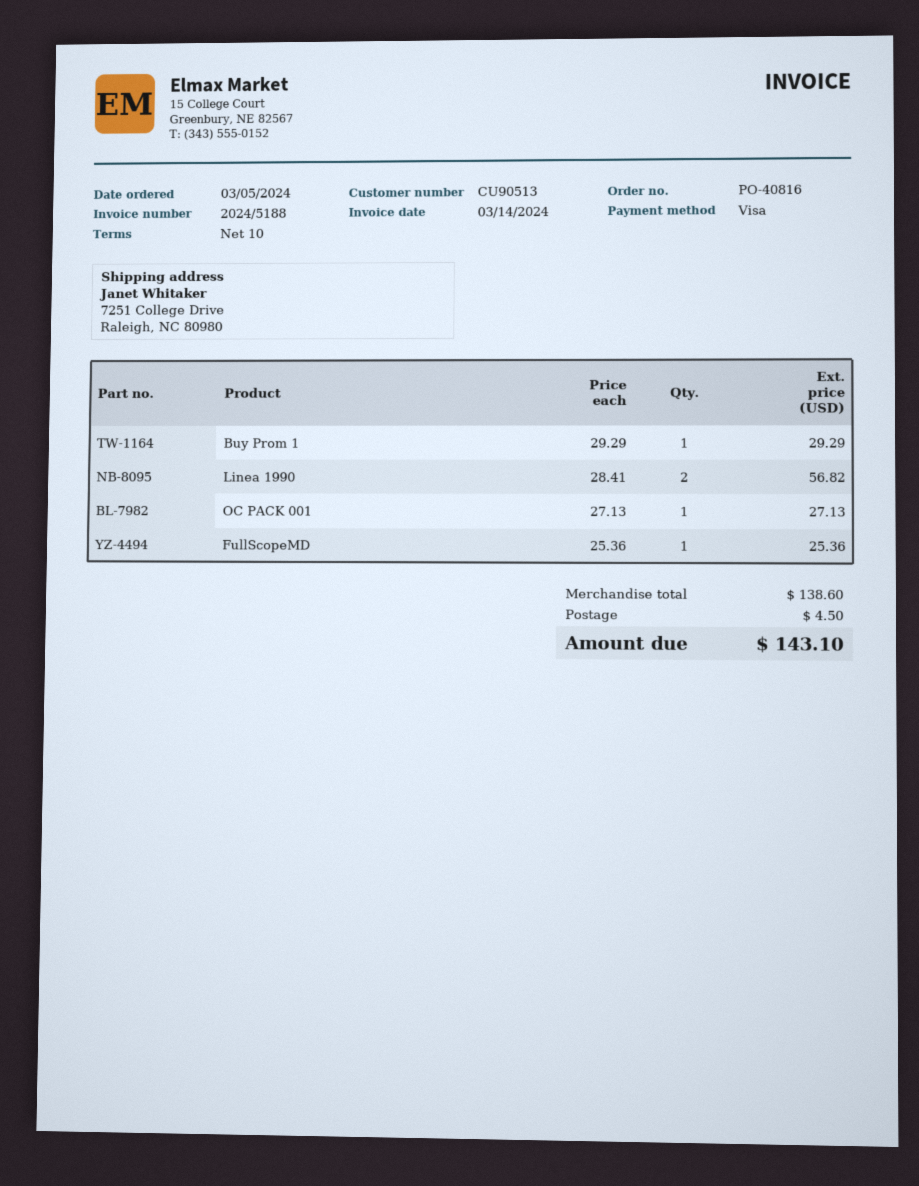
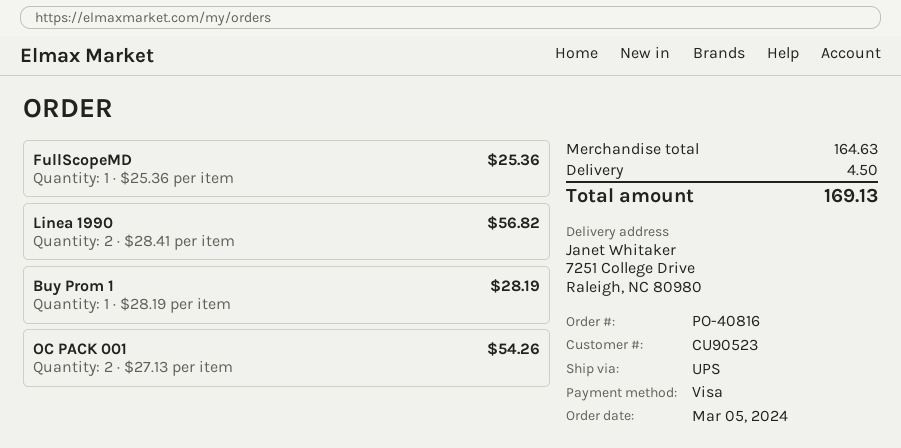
customer number: CU90513 -> CU90523
Buy Prom 1: 1 x 29.29 = 29.29 -> 1 x 28.19 = 28.19
OC PACK 001: 1 x 27.13 = 27.13 -> 2 x 27.13 = 54.26
subtotal: 138.60 -> 164.63
total: 143.10 -> 169.13

